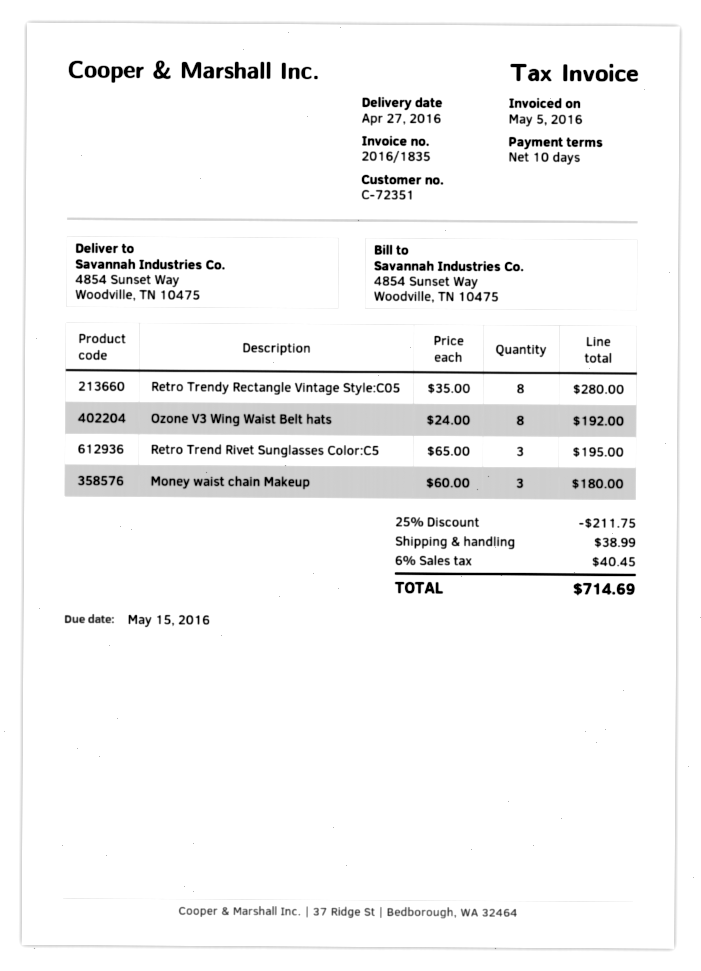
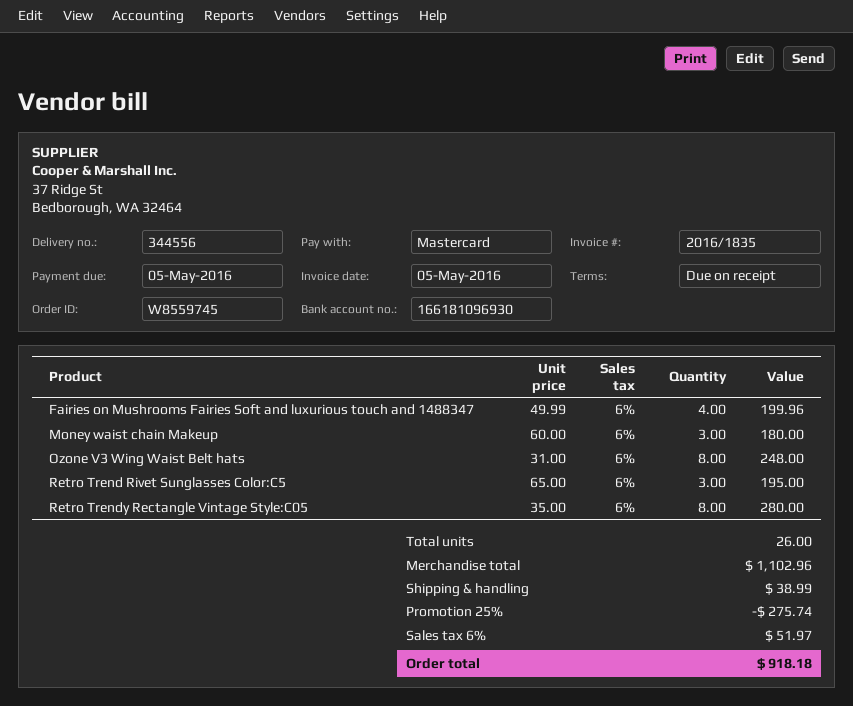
payment terms: 10 days -> on receipt
due date: 2016-05-15 -> 2016-05-05
Ozone V3 Wing Waist Belt hats: 8 x 24.00 = 192.00 -> 8 x 31.00 = 248.00
Fairies on Mushrooms Fairies Soft and luxurious touch and 1488347: none -> 4 x 49.99 = 199.96
discount: 25% = 211.75 -> 25% = 275.74
tax: 6% = 40.45 -> 6% = 51.97
total: 714.69 -> 918.18

